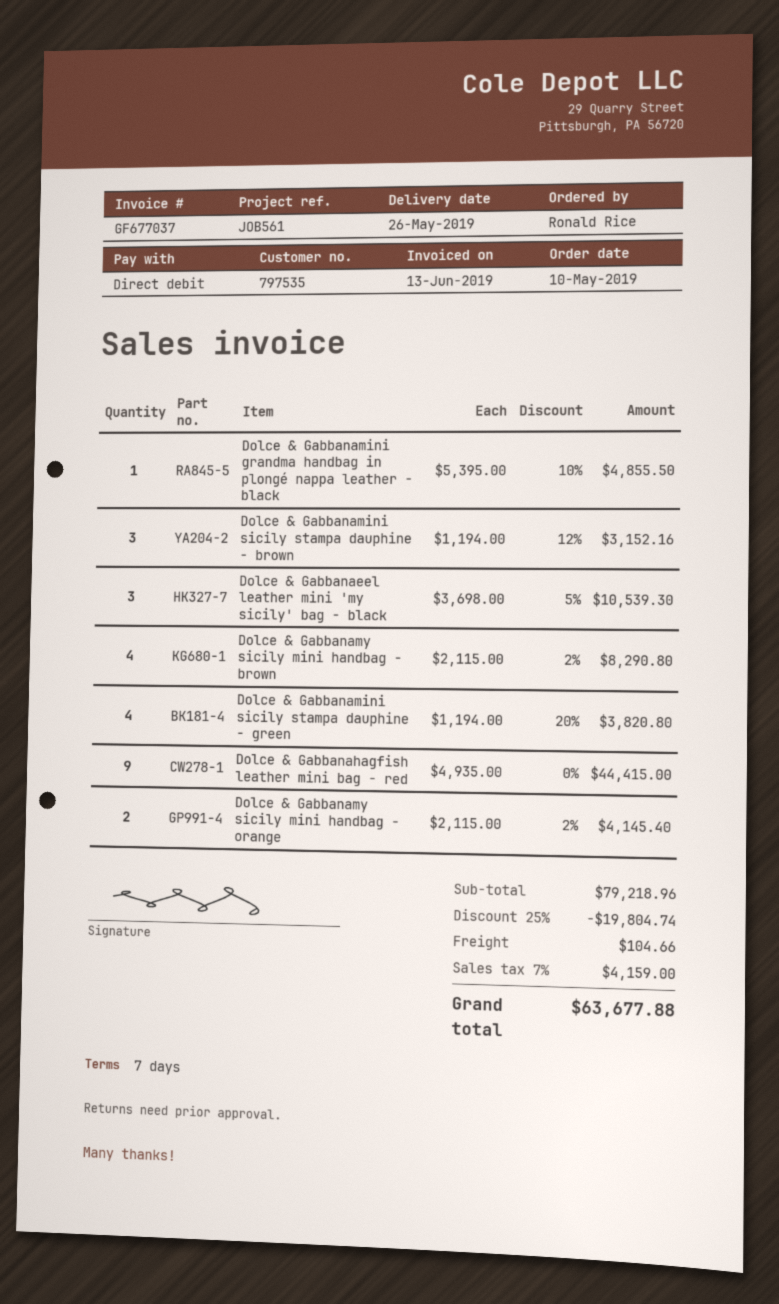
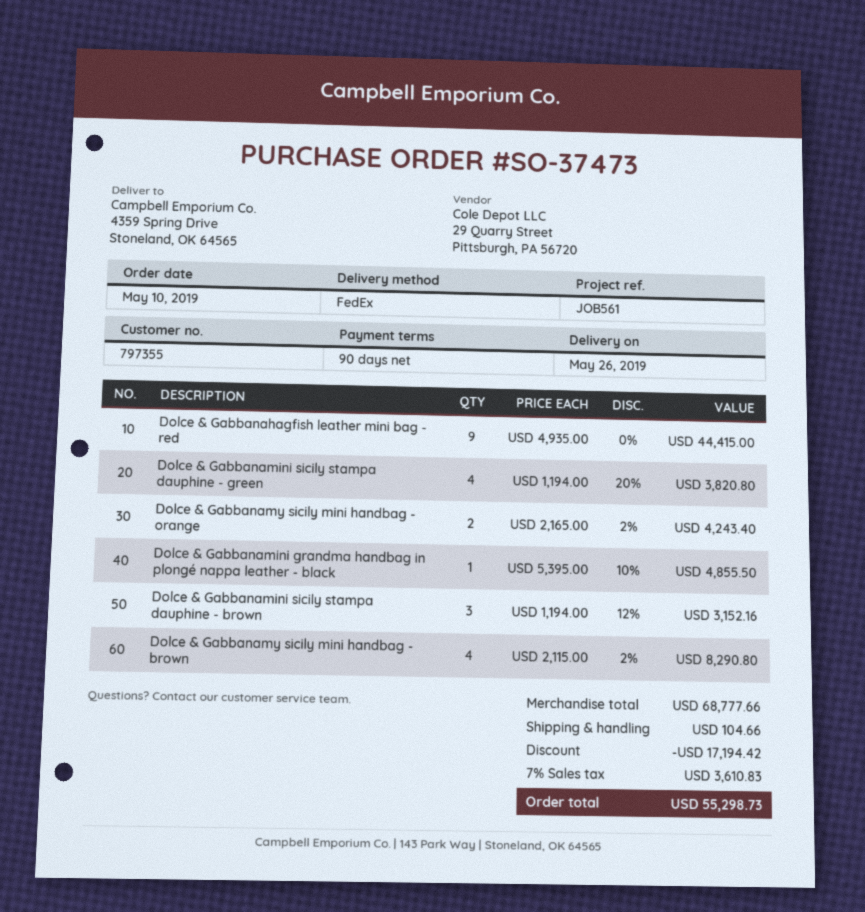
payment terms: 7 days -> 90 days
customer number: 797535 -> 797355
Dolce & Gabbanaeel leather mini 'my sicily' bag - black: 3 x 3698.00 - 5% = 10539.30 -> none
Dolce & Gabbanamy sicily mini handbag - orange: 2 x 2115.00 - 2% = 4145.40 -> 2 x 2165.00 - 2% = 4243.40
subtotal: 79218.96 -> 68777.66
discount: 19804.74 -> 17194.42
tax: 7% = 4159.00 -> 7% = 3610.83
total: 63677.88 -> 55298.73

